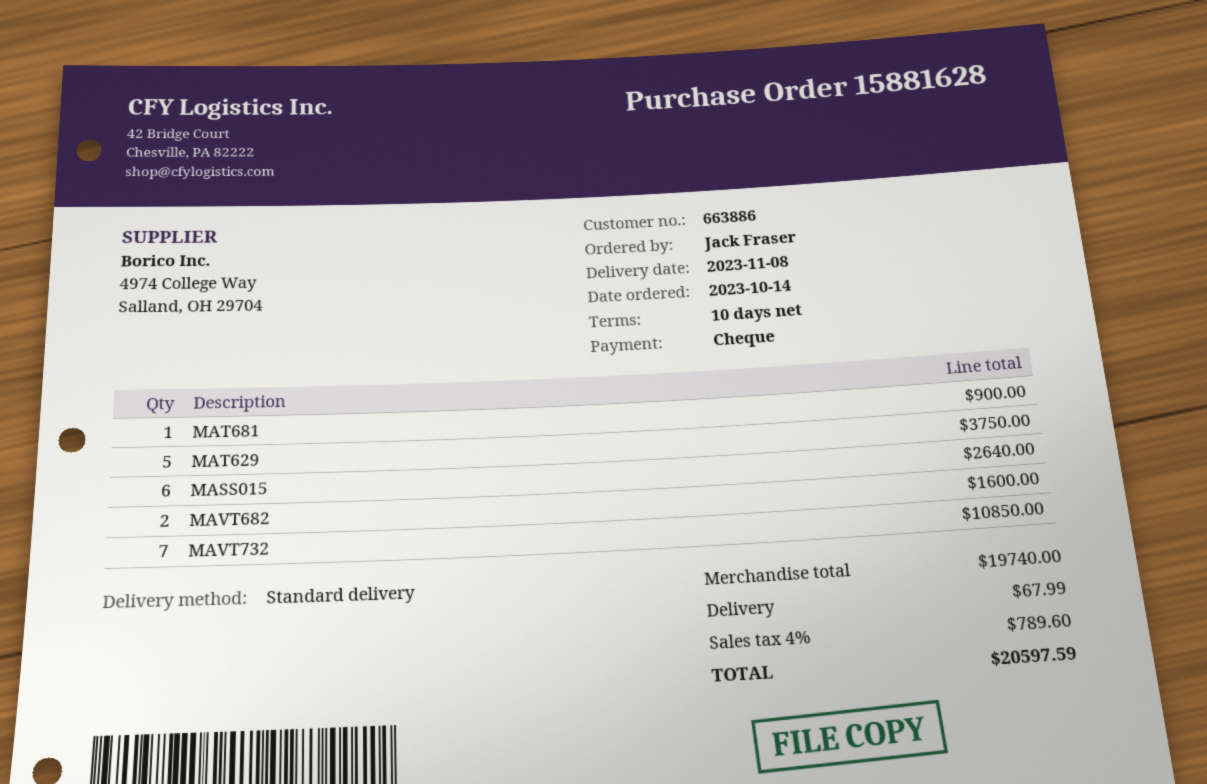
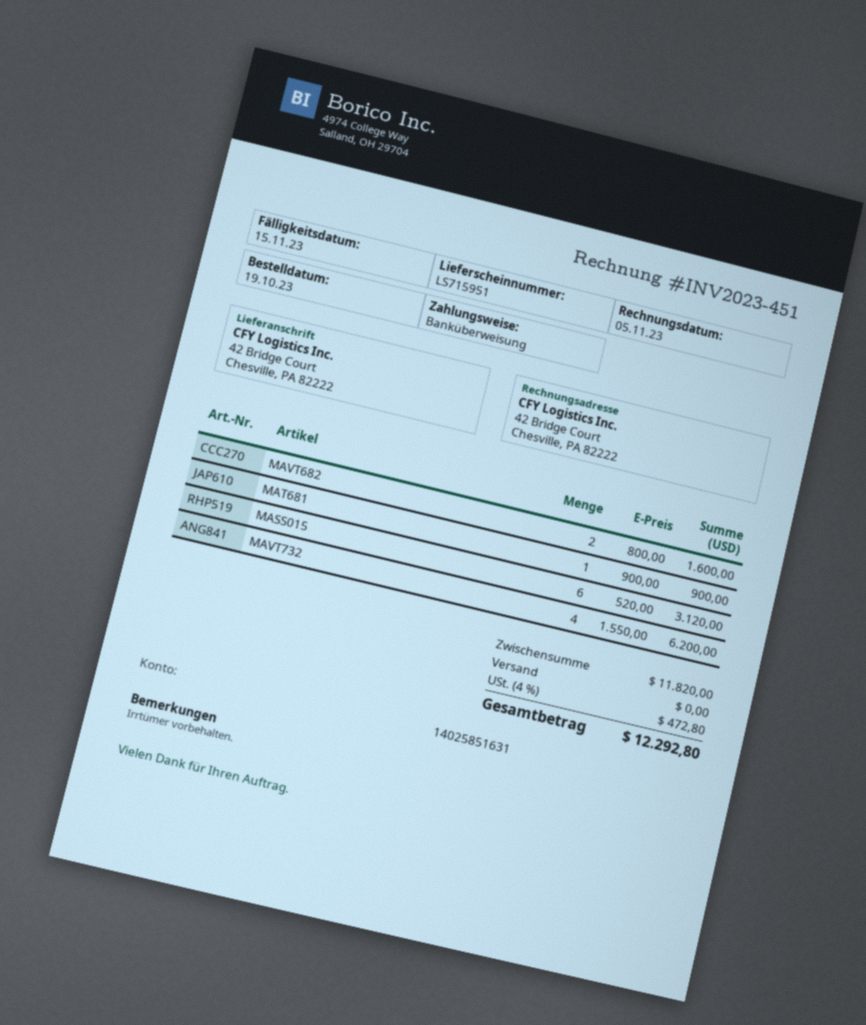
order date: 2023-10-14 -> 2023-10-19
payment method: cheque -> bank transfer
MAT629: 5 for 3750.00 -> none
MASS015: 6 for 2640.00 -> 6 for 3120.00
MAVT732: 7 for 10850.00 -> 4 for 6200.00
subtotal: 19740.00 -> 11820.00
shipping: 67.99 -> 0.00
tax: 4% = 789.60 -> 4% = 472.80
total: 20597.59 -> 12292.80

